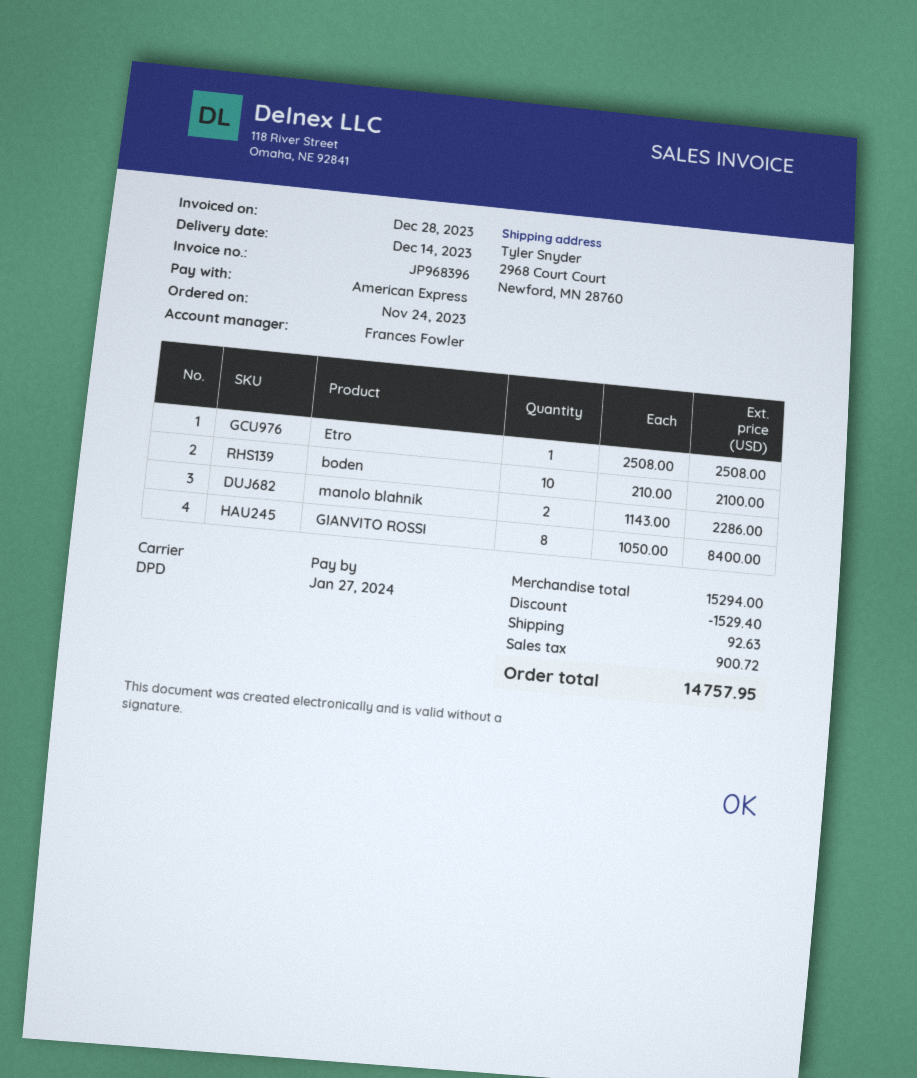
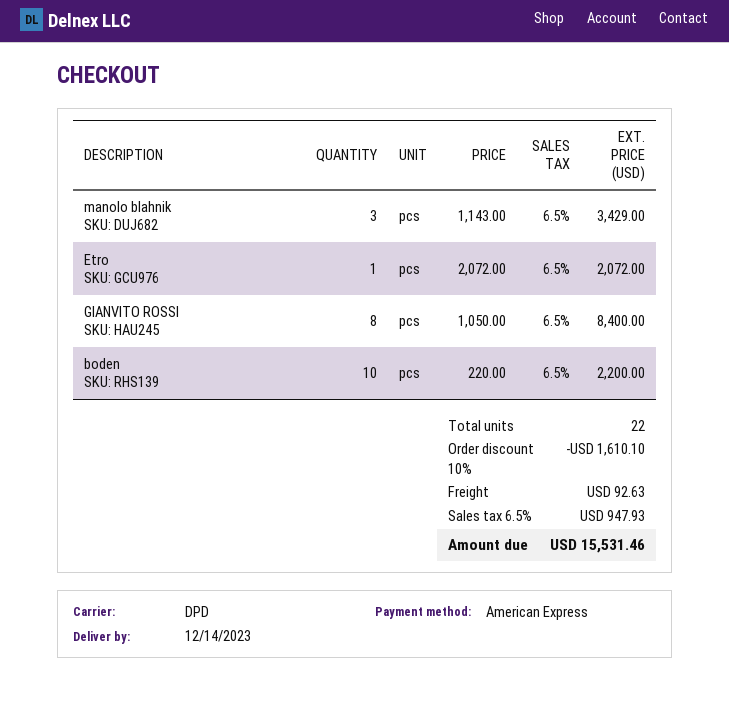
Etro: 1 x 2508.00 = 2508.00 -> 1 x 2072.00 = 2072.00
boden: 10 x 210.00 = 2100.00 -> 10 x 220.00 = 2200.00
manolo blahnik: 2 x 1143.00 = 2286.00 -> 3 x 1143.00 = 3429.00
discount: 1529.40 -> 1610.10
tax: 900.72 -> 947.93
total: 14757.95 -> 15531.46

